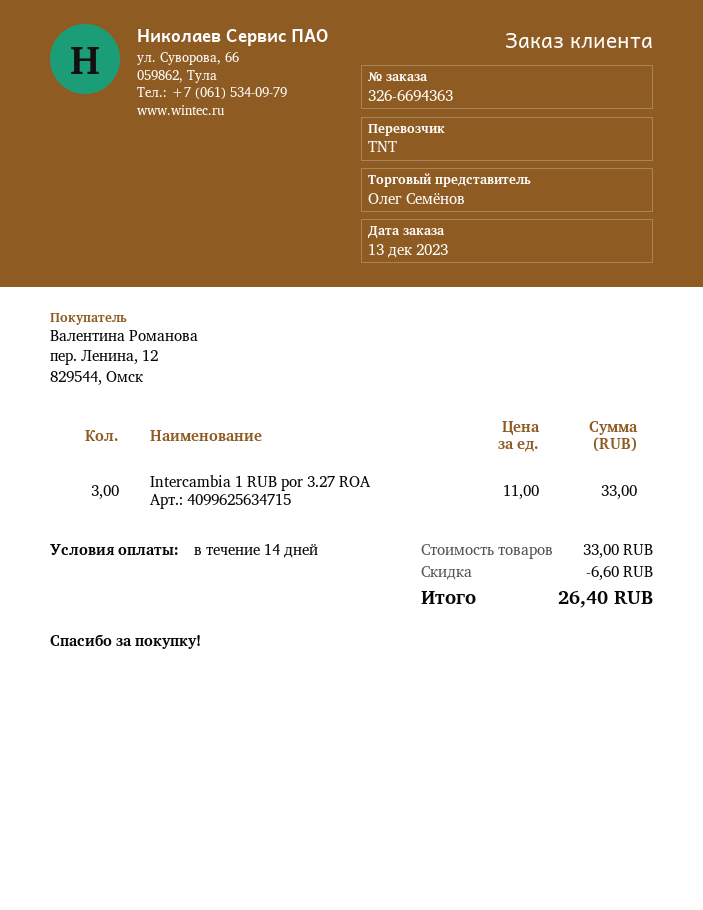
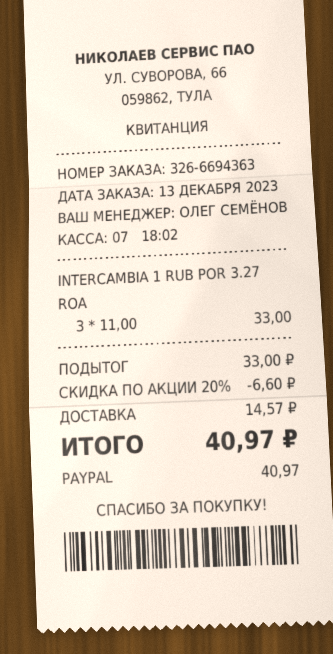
shipping: none -> 14.57
total: 26.40 -> 40.97

